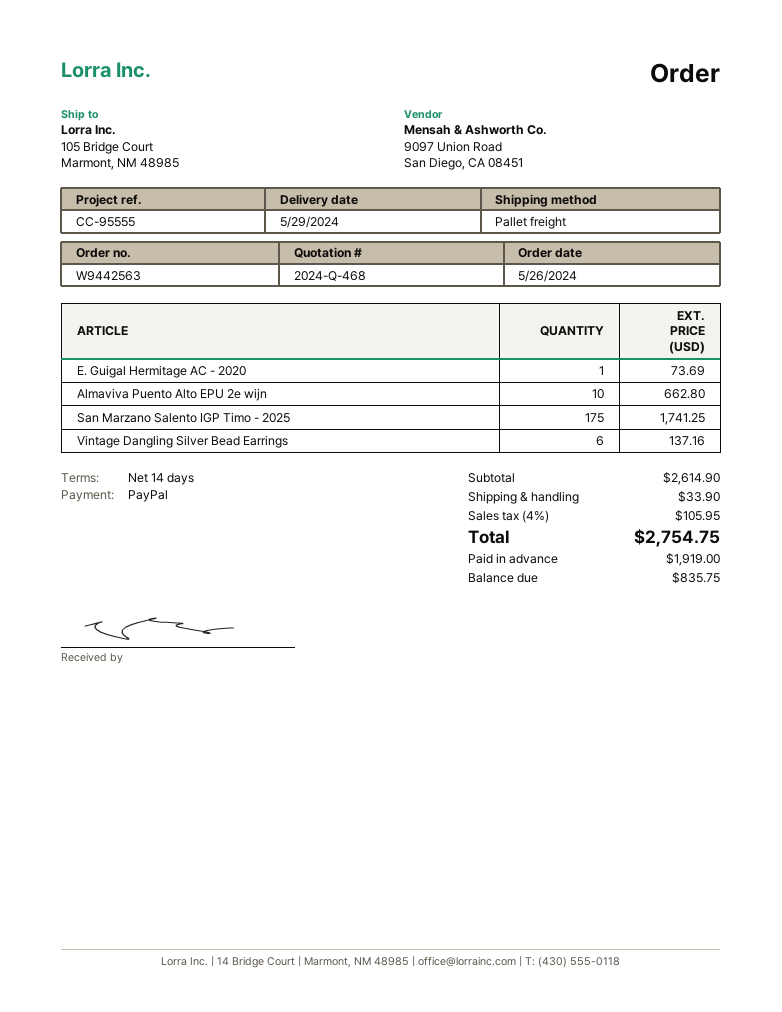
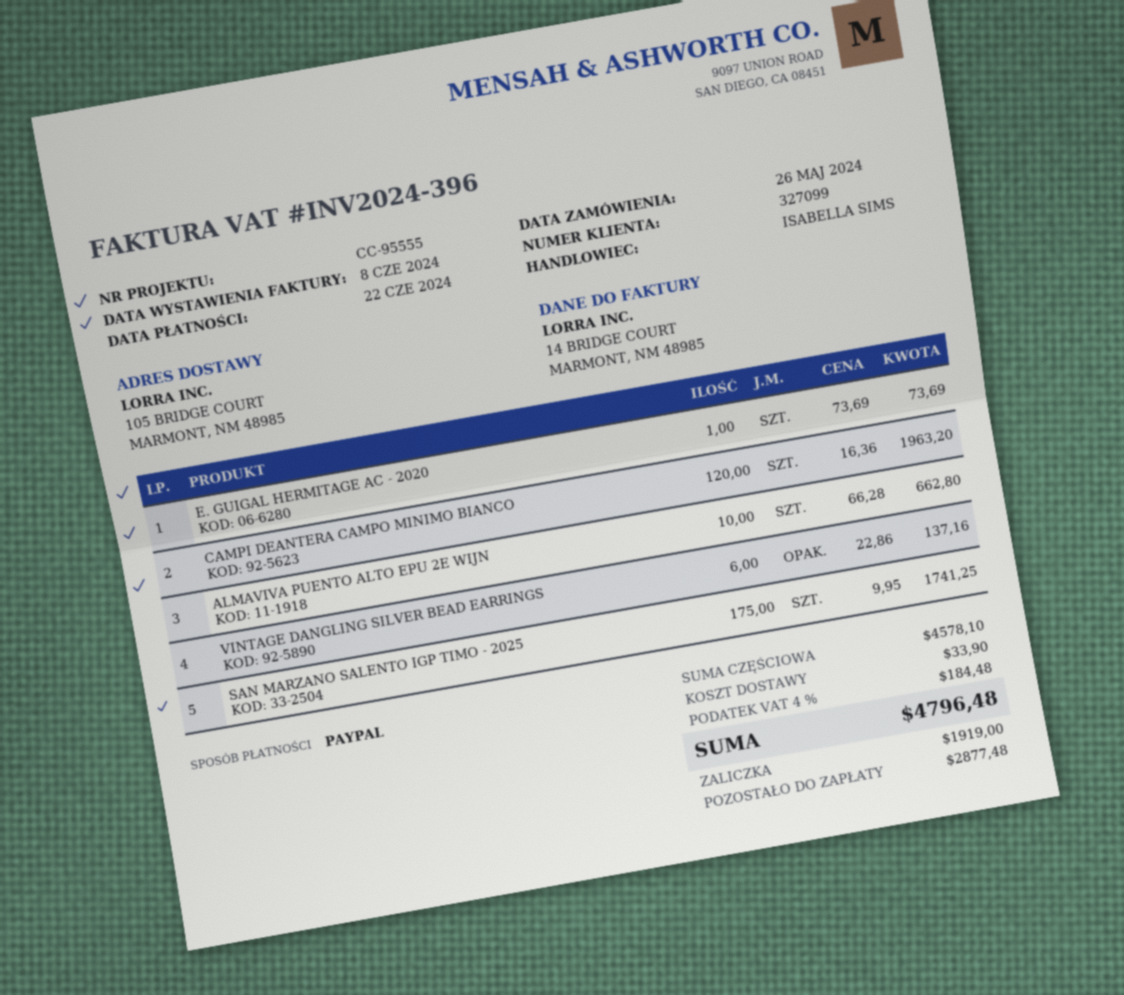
CAMPI DEANTERA CAMPO MINIMO BIANCO: none -> 120 for 1963.20
subtotal: 2614.90 -> 4578.10
tax: 4% = 105.95 -> 4% = 184.48
total: 2754.75 -> 4796.48
balance: 835.75 -> 2877.48

